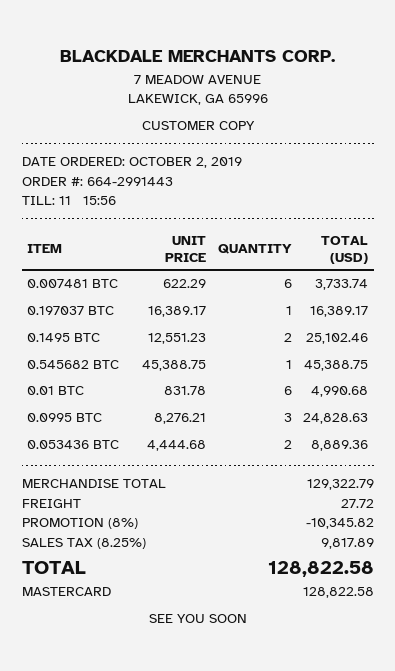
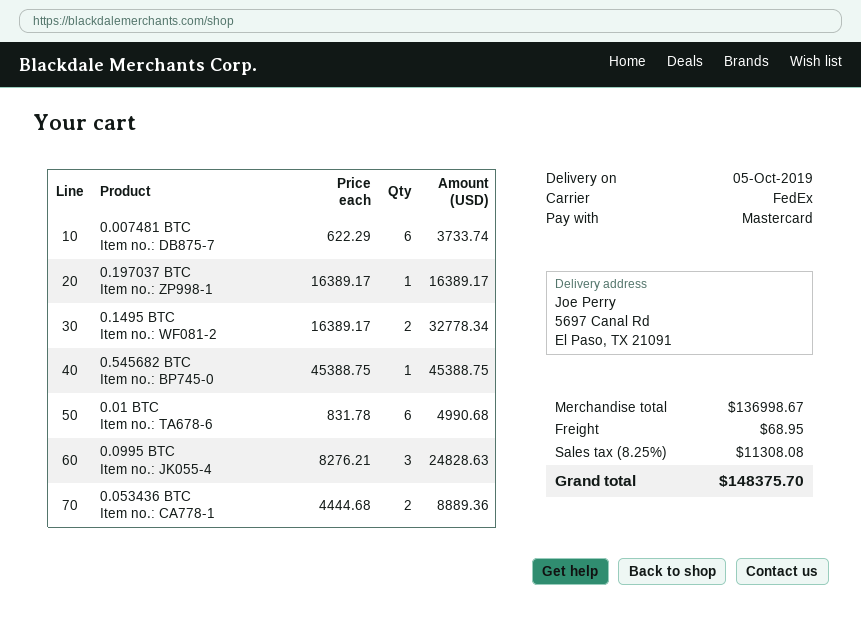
0.1495 BTC: 2 x 12551.23 = 25102.46 -> 2 x 16389.17 = 32778.34
subtotal: 129322.79 -> 136998.67
discount: 8% = 10345.82 -> none
shipping: 27.72 -> 68.95
tax: 8.25% = 9817.89 -> 8.25% = 11308.08
total: 128822.58 -> 148375.70

